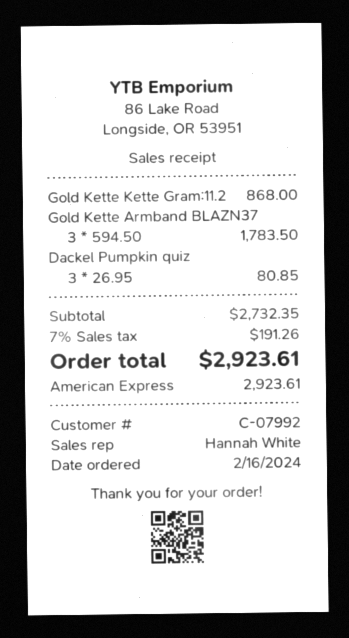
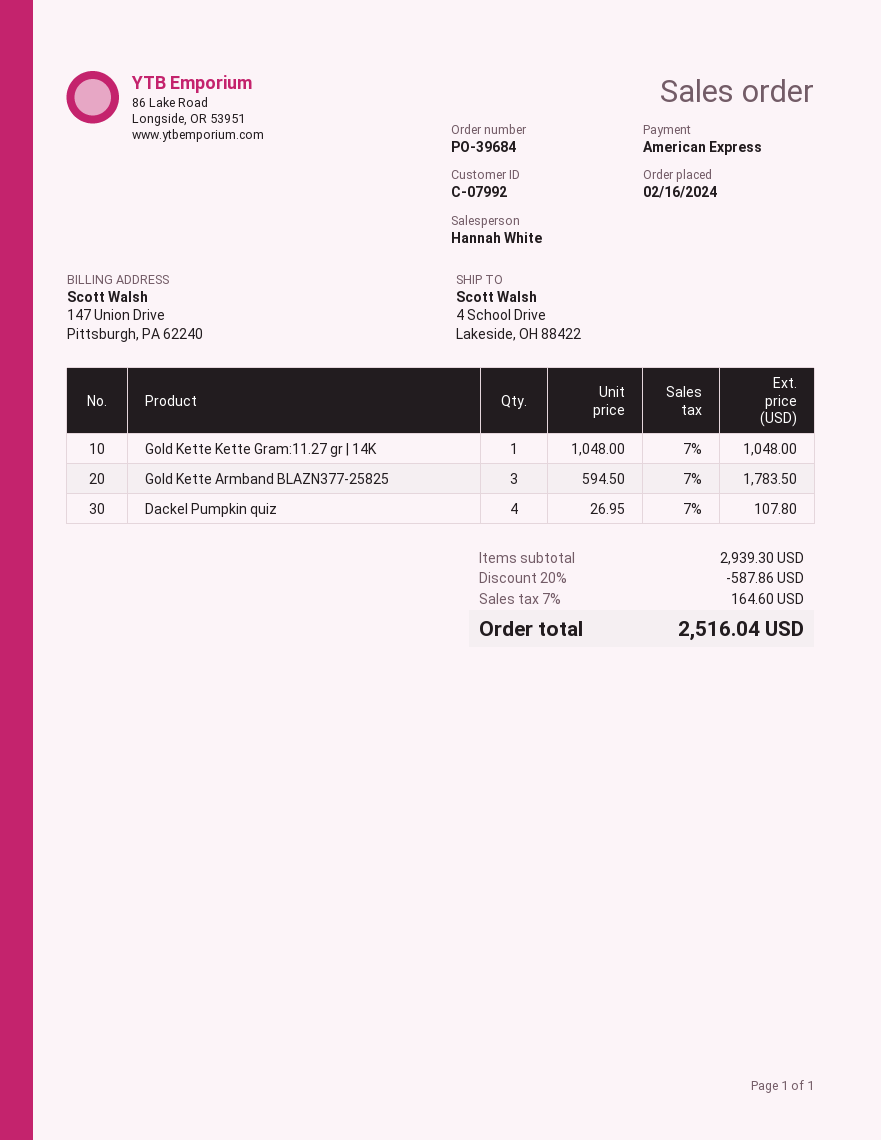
Gold Kette Kette Gram:11.2: 1 x 868.00 = 868.00 -> 1 x 1048.00 = 1048.00
Dackel Pumpkin quiz: 3 x 26.95 = 80.85 -> 4 x 26.95 = 107.80
subtotal: 2732.35 -> 2939.30
discount: none -> 20% = 587.86
tax: 7% = 191.26 -> 7% = 164.60
total: 2923.61 -> 2516.04

